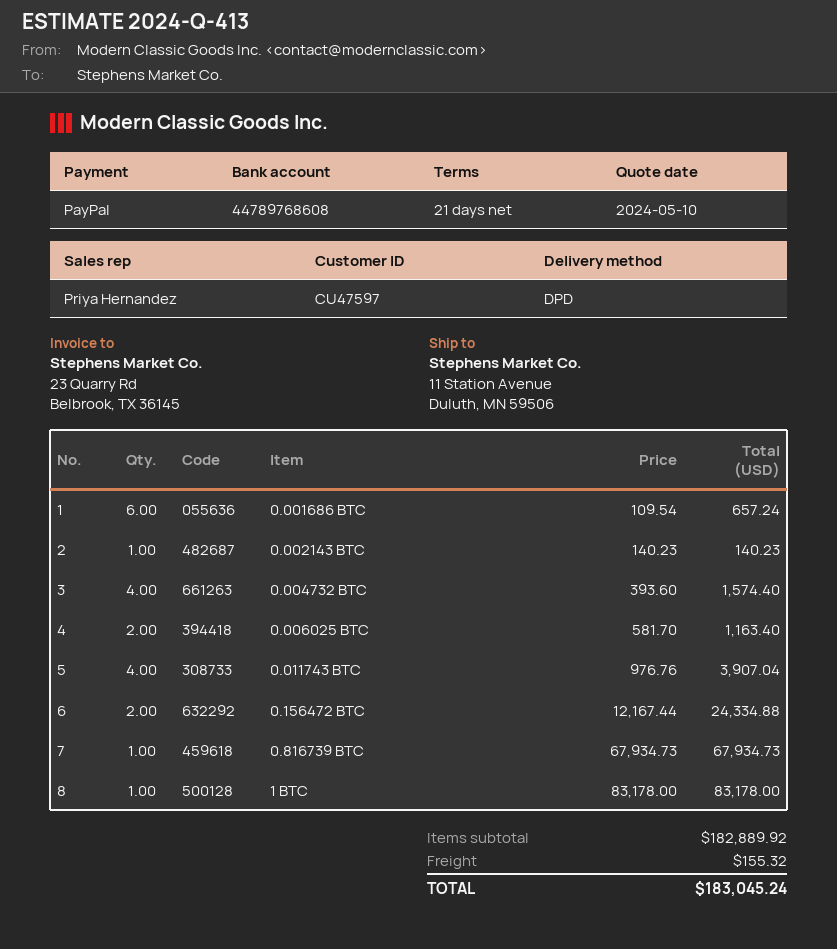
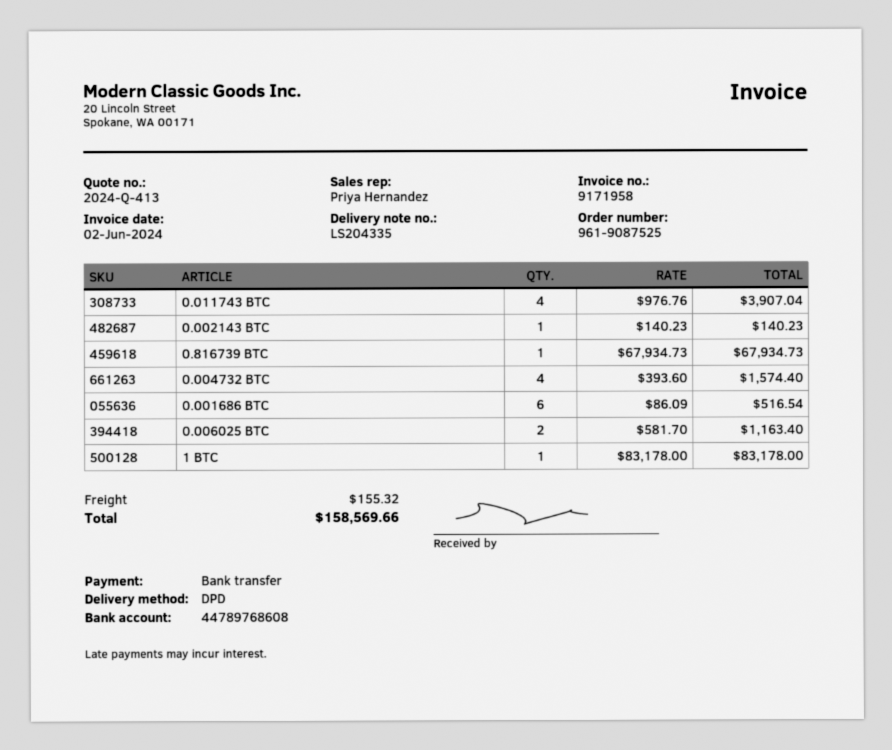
payment method: PayPal -> bank transfer
0.001686 BTC: 6 x 109.54 = 657.24 -> 6 x 86.09 = 516.54
0.156472 BTC: 2 x 12167.44 = 24334.88 -> none
total: 183045.24 -> 158569.66

